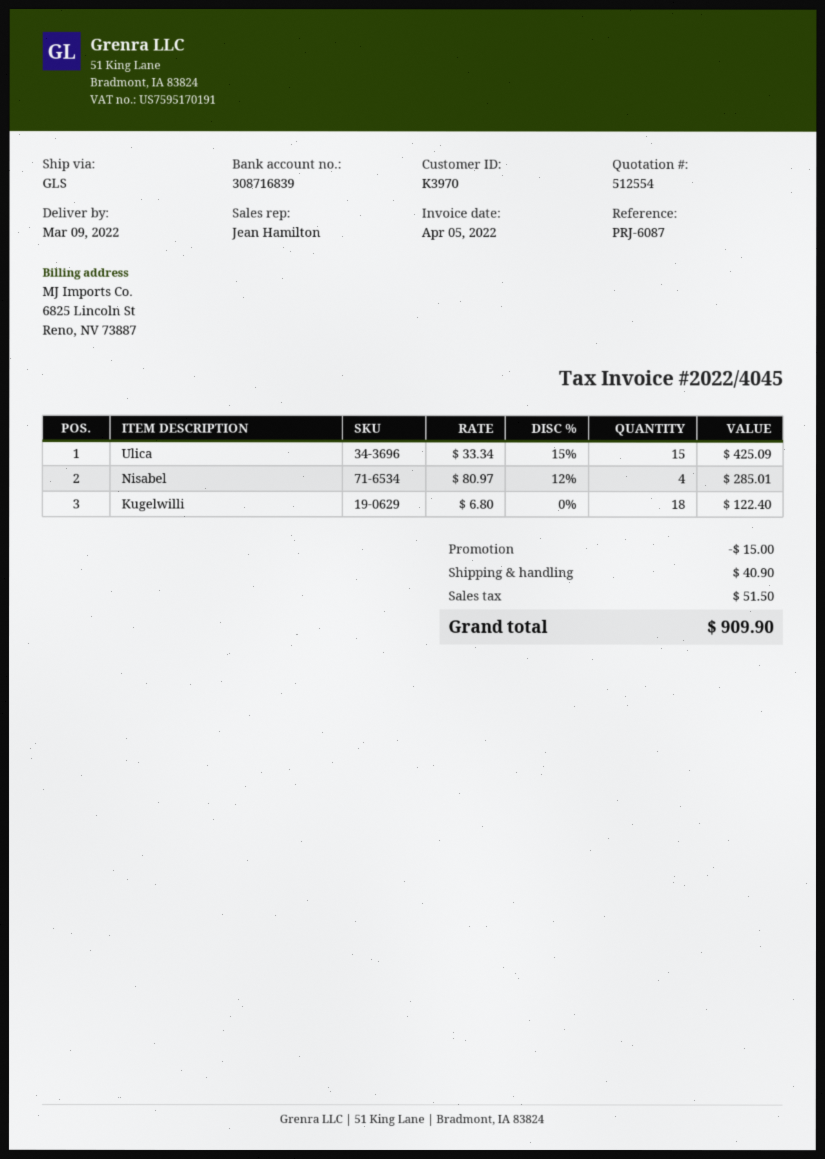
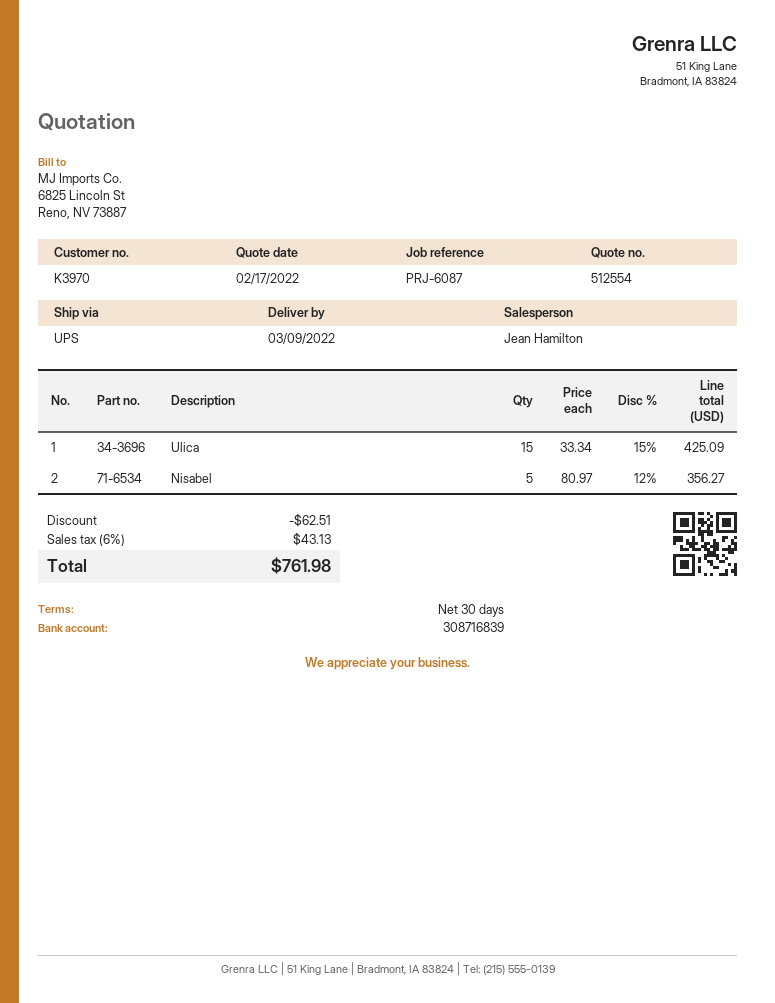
shipping method: GLS -> UPS
Nisabel: 4 x 80.97 - 12% = 285.01 -> 5 x 80.97 - 12% = 356.27
Kugelwilli: 18 x 6.80 = 122.40 -> none
discount: 15.00 -> 62.51
shipping: 40.90 -> none
tax: 51.50 -> 43.13
total: 909.90 -> 761.98

